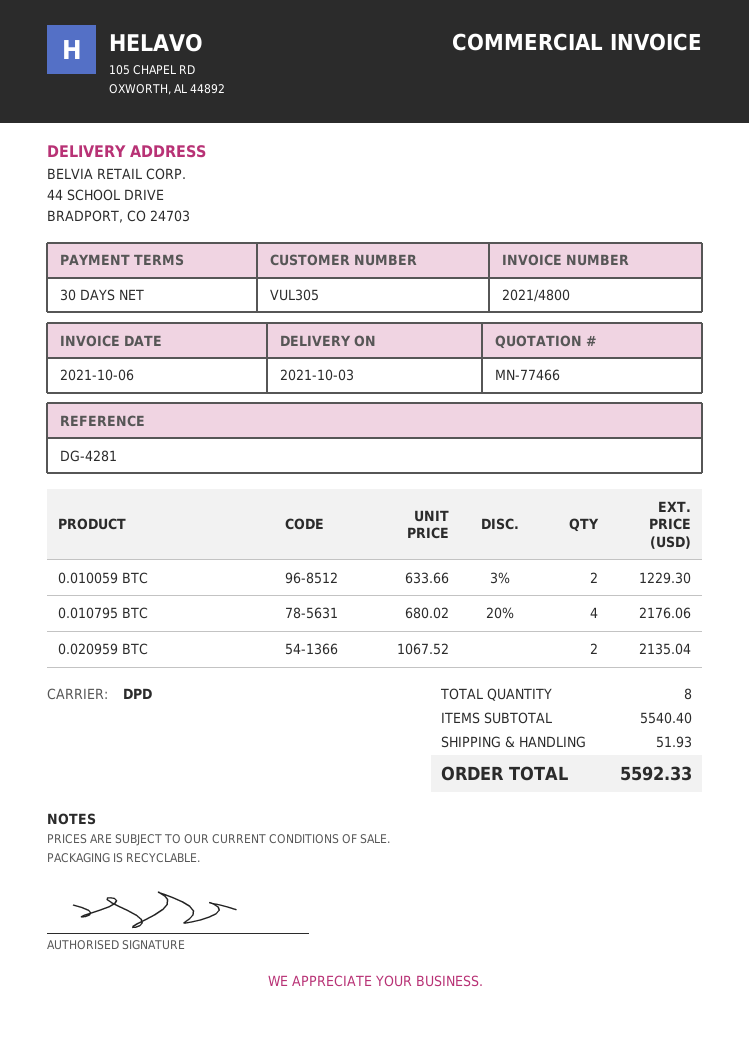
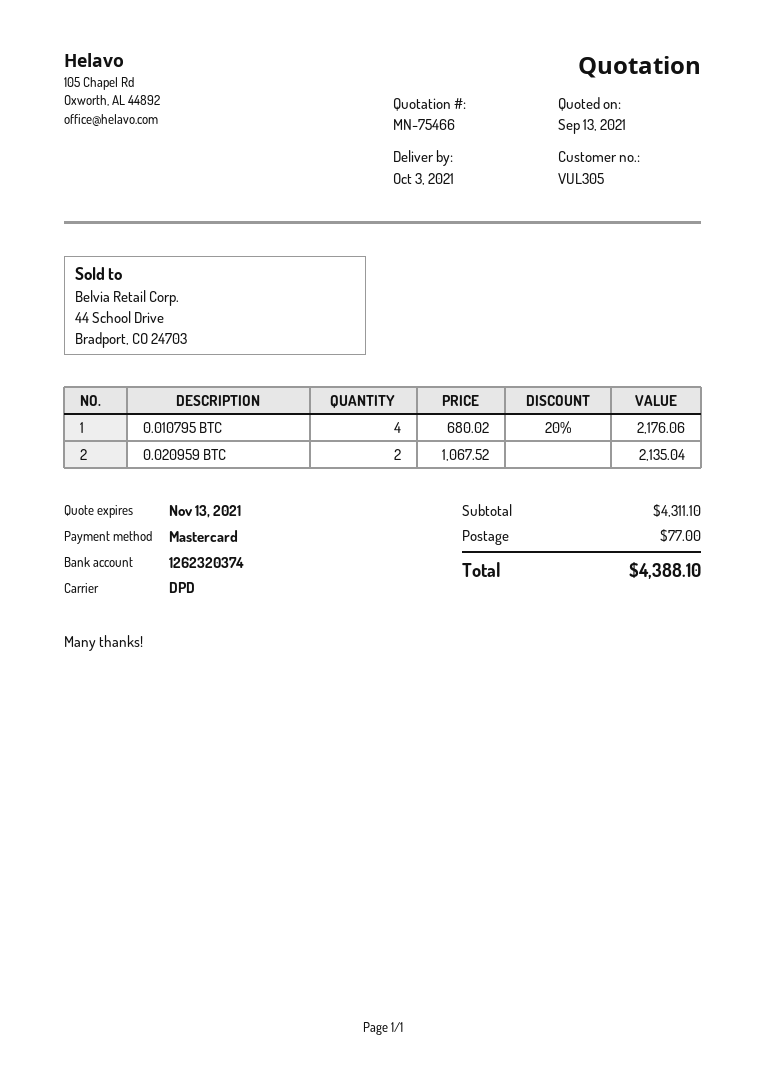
quote number: MN-77466 -> MN-75466
0.010059 BTC: 2 x 633.66 - 3% = 1229.30 -> none
subtotal: 5540.40 -> 4311.10
shipping: 51.93 -> 77.00
total: 5592.33 -> 4388.10

